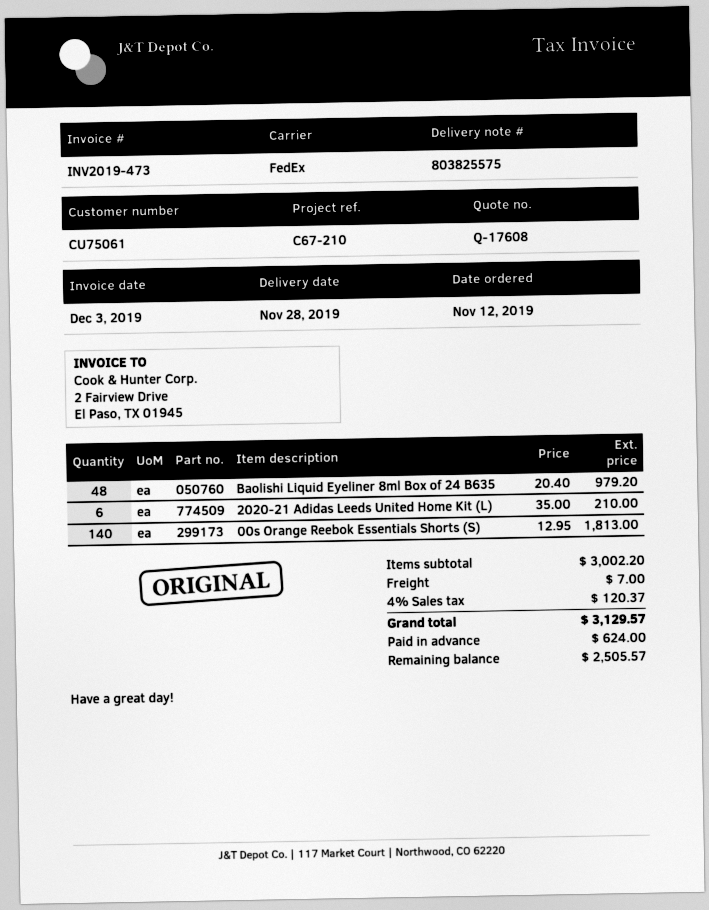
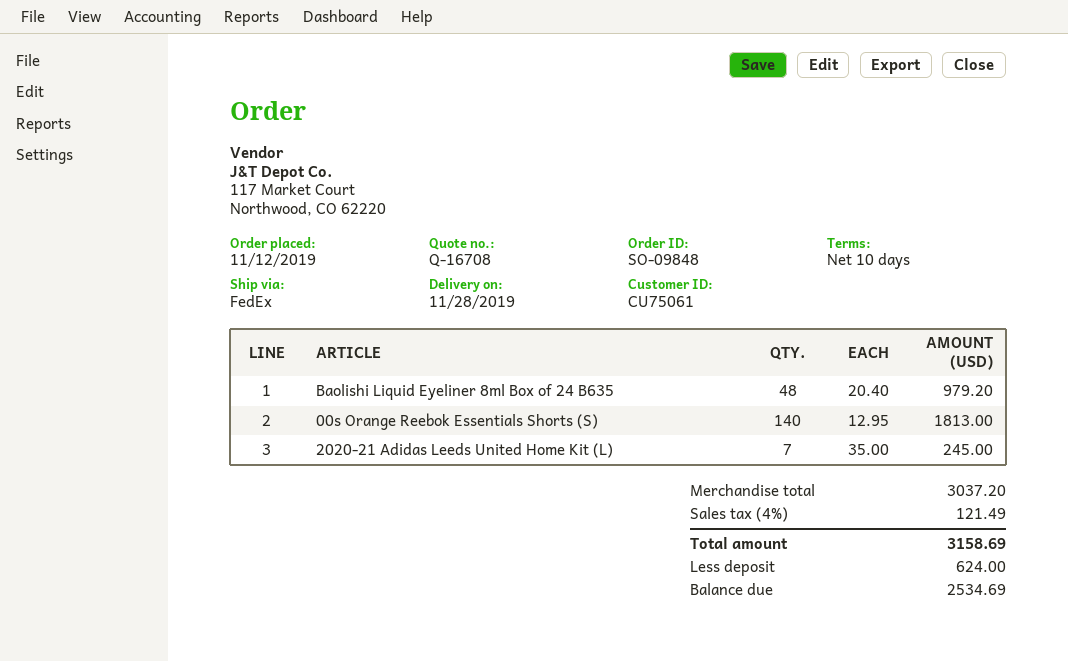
quote number: Q-17608 -> Q-16708
2020-21 Adidas Leeds United Home Kit (L): 6 x 35.00 = 210.00 -> 7 x 35.00 = 245.00
subtotal: 3002.20 -> 3037.20
shipping: 7.00 -> none
tax: 4% = 120.37 -> 4% = 121.49
total: 3129.57 -> 3158.69
balance: 2505.57 -> 2534.69

